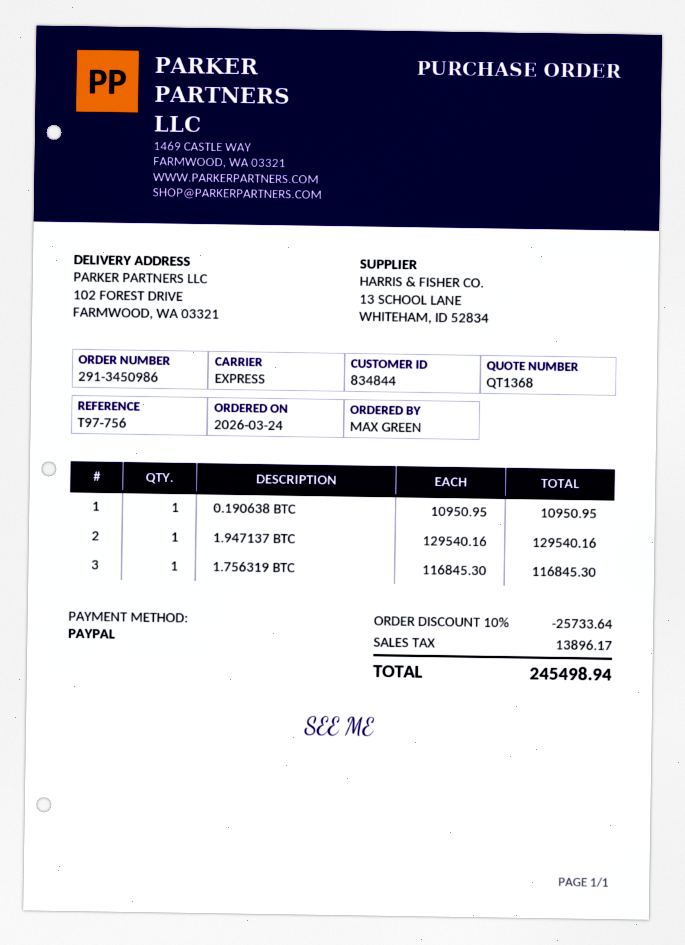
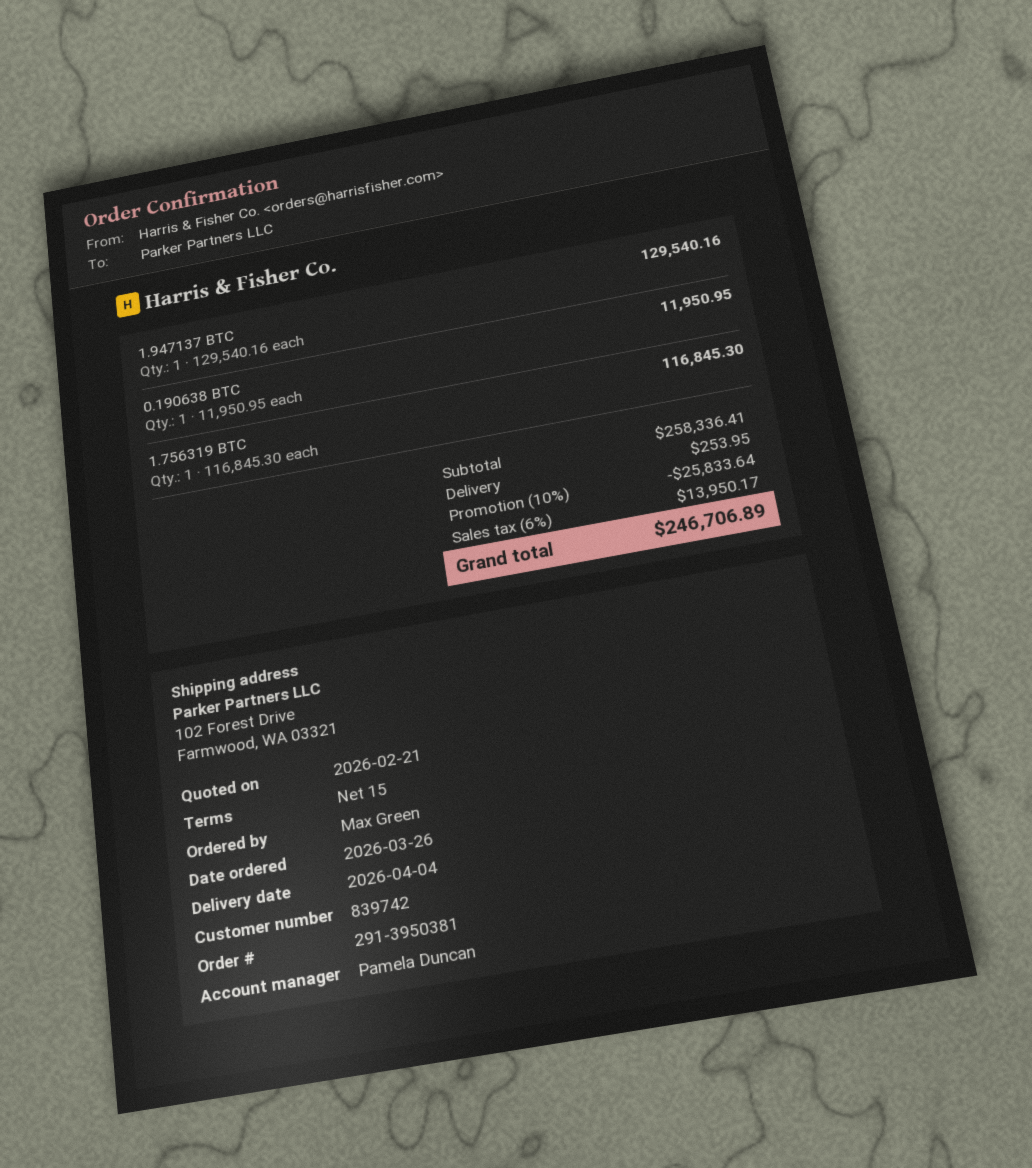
order number: 291-3450986 -> 291-3950381
order date: 2026-03-24 -> 2026-03-26
customer number: 834844 -> 839742
0.190638 BTC: 1 x 10950.95 = 10950.95 -> 1 x 11950.95 = 11950.95
discount: 10% = 25733.64 -> 10% = 25833.64
shipping: none -> 253.95
tax: 13896.17 -> 13950.17
total: 245498.94 -> 246706.89

